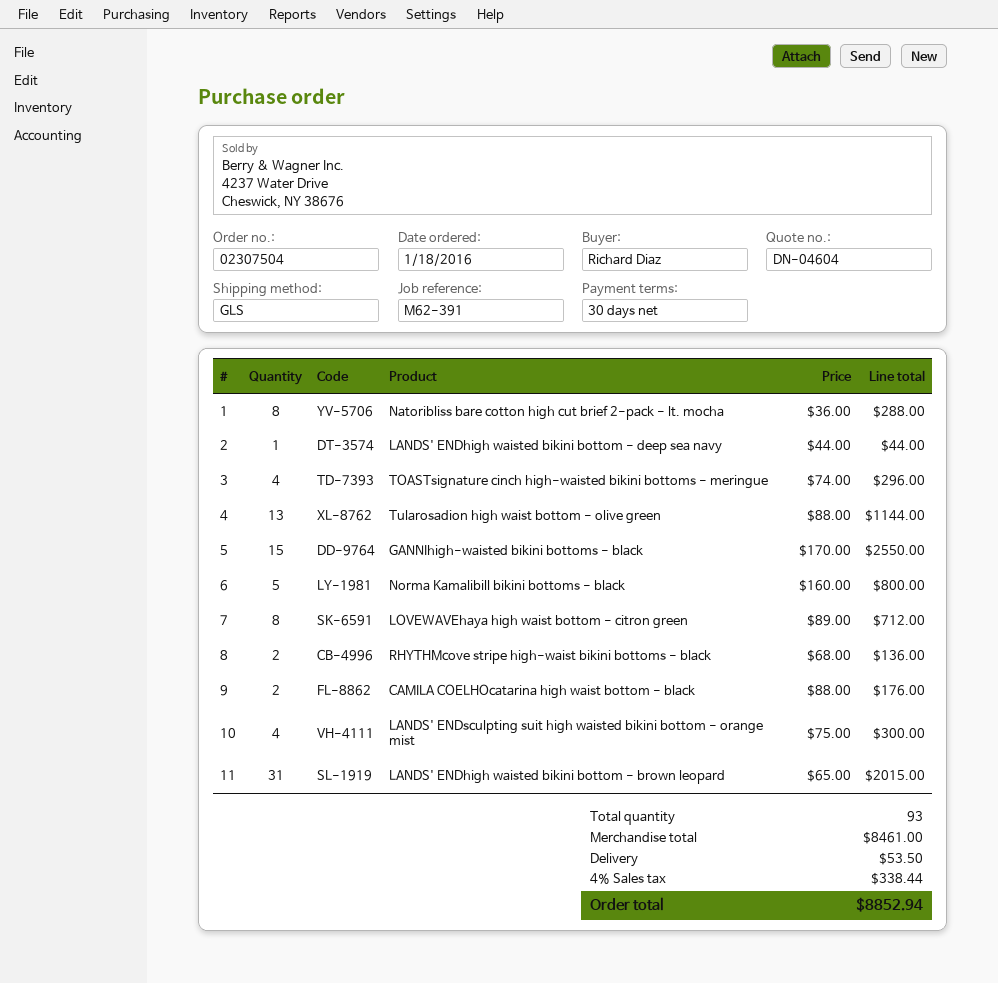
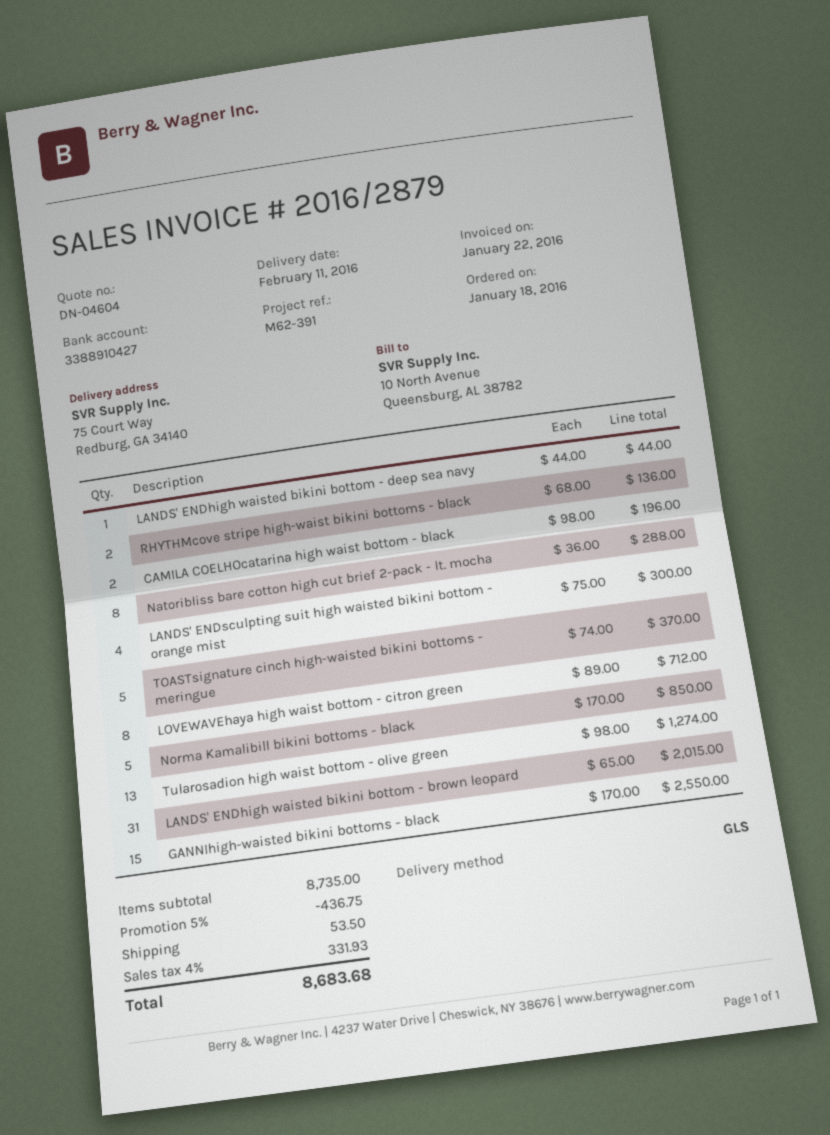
TOASTsignature cinch high-waisted bikini bottoms - meringue: 4 x 74.00 = 296.00 -> 5 x 74.00 = 370.00
Tularosadion high waist bottom - olive green: 13 x 88.00 = 1144.00 -> 13 x 98.00 = 1274.00
Norma Kamalibill bikini bottoms - black: 5 x 160.00 = 800.00 -> 5 x 170.00 = 850.00
CAMILA COELHOcatarina high waist bottom - black: 2 x 88.00 = 176.00 -> 2 x 98.00 = 196.00
subtotal: 8461.00 -> 8735.00
discount: none -> 5% = 436.75
tax: 4% = 338.44 -> 4% = 331.93
total: 8852.94 -> 8683.68

